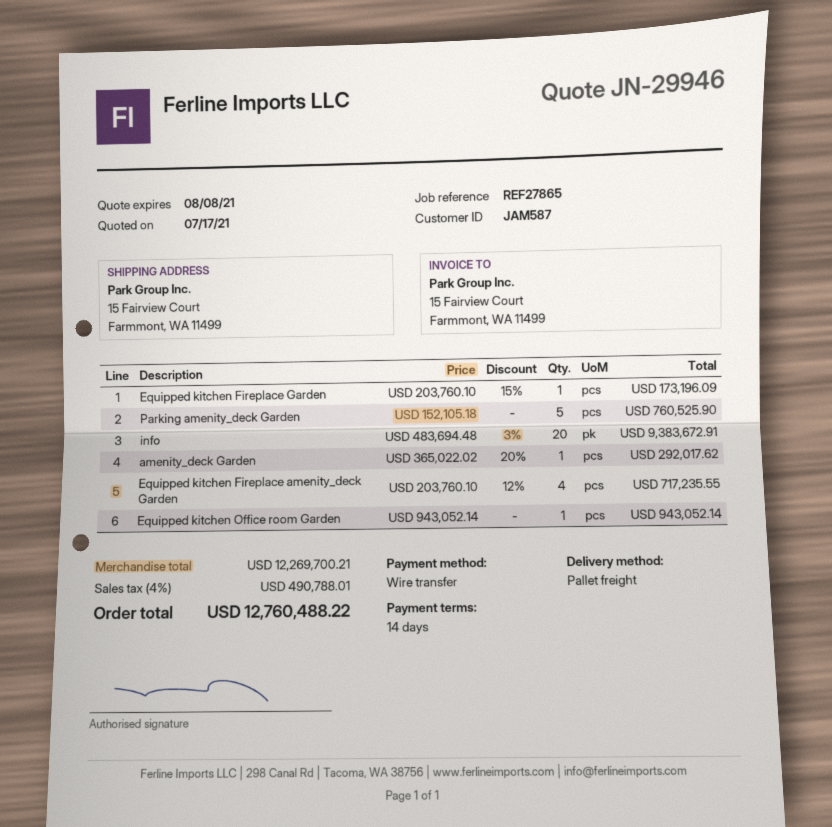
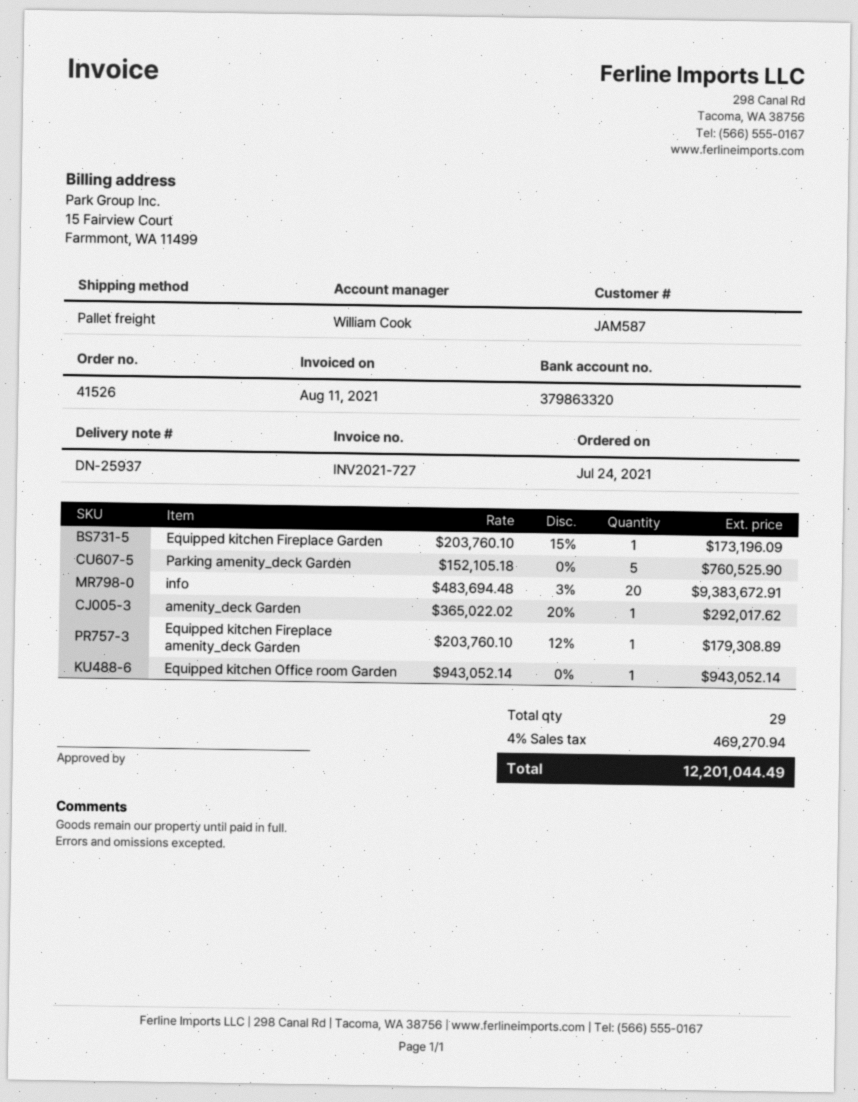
Equipped kitchen Fireplace amenity_deck Garden: 4 x 203760.10 - 12% = 717235.55 -> 1 x 203760.10 - 12% = 179308.89
tax: 4% = 490788.01 -> 4% = 469270.94
total: 12760488.22 -> 12201044.49

